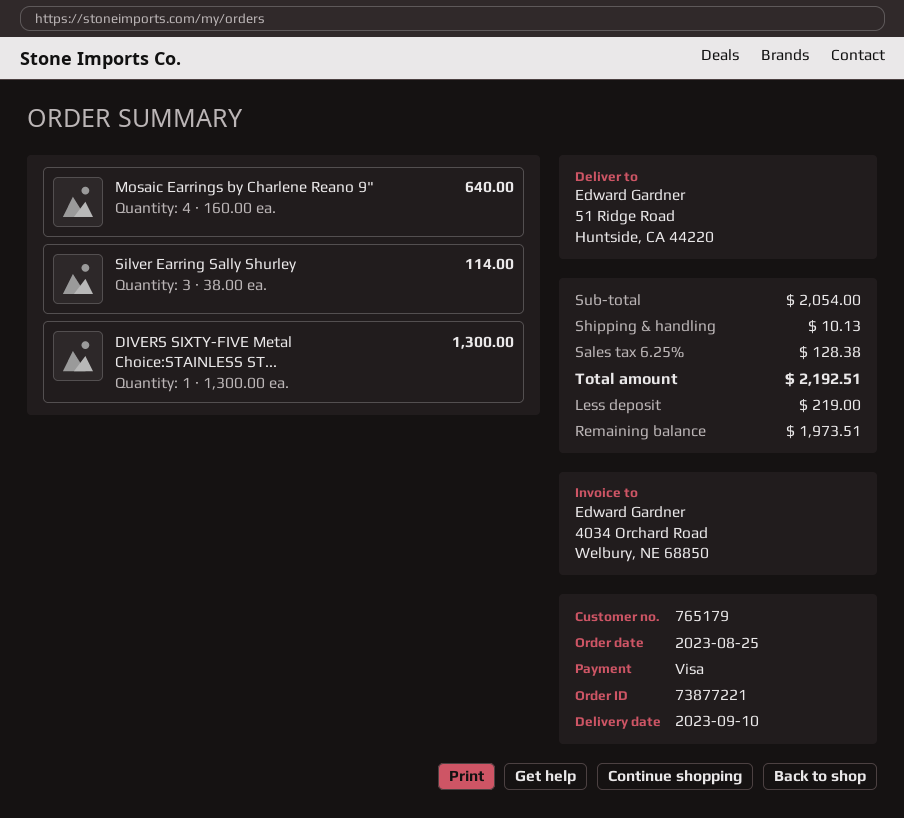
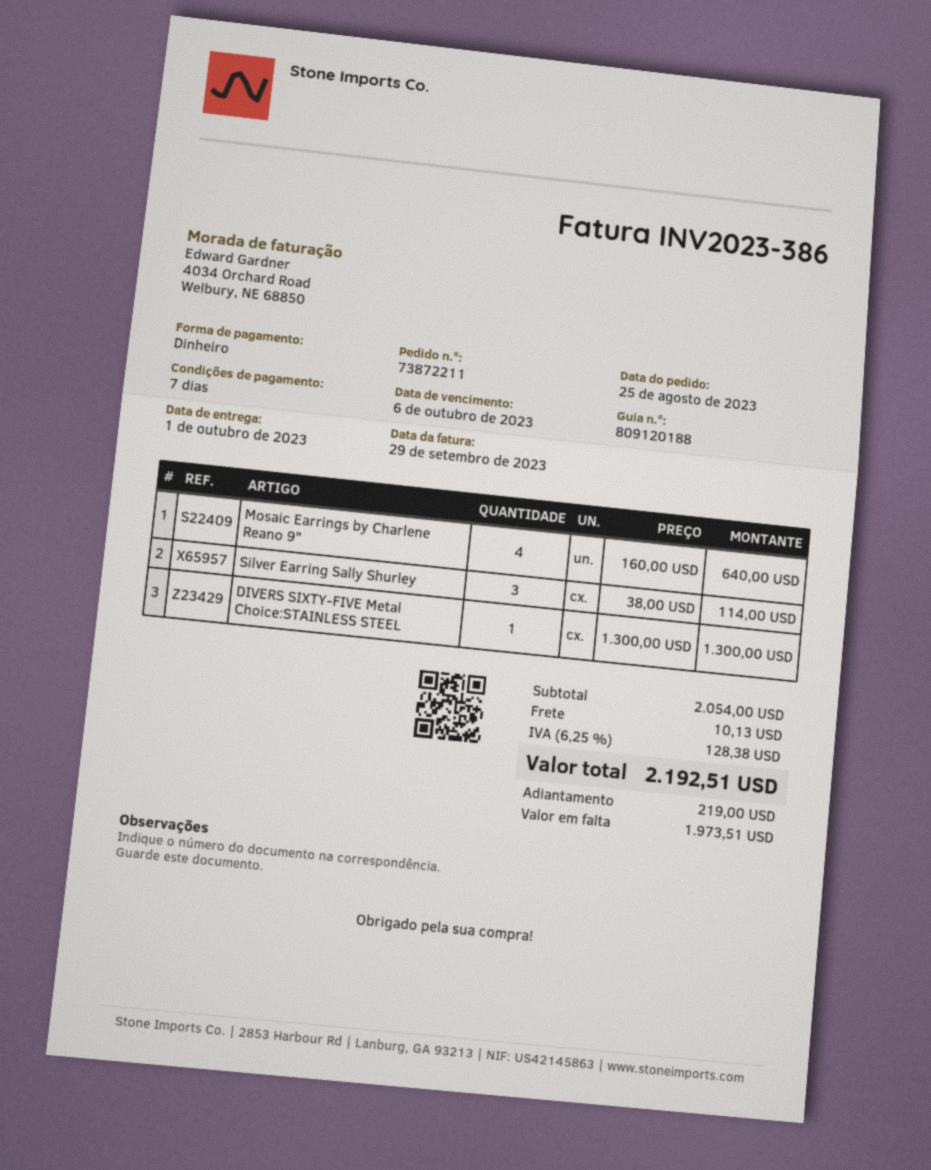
order number: 73877221 -> 73872211
delivery date: 2023-09-10 -> 2023-10-01
payment method: Visa -> cash

